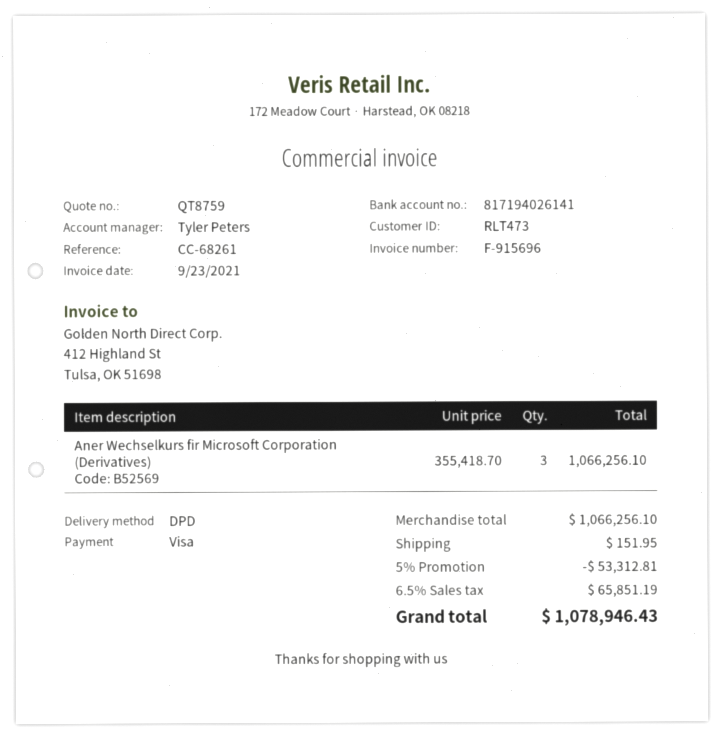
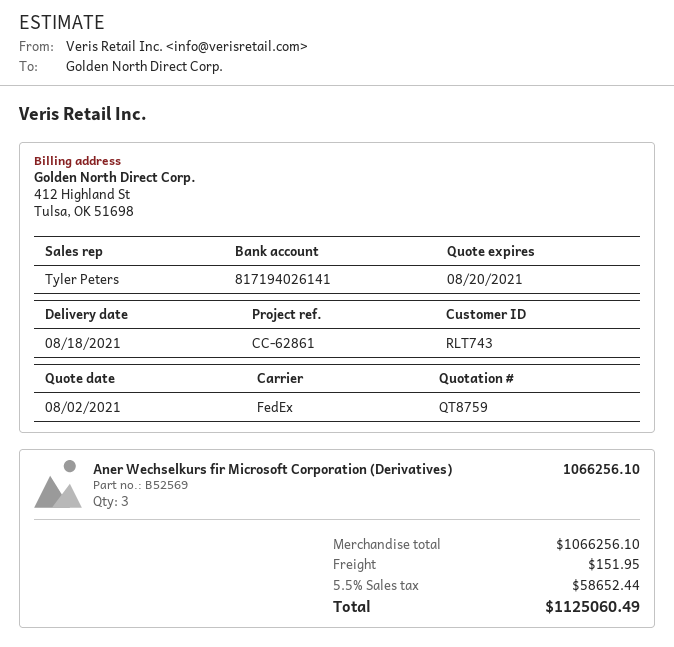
customer number: RLT473 -> RLT743
reference: CC-68261 -> CC-62861
shipping method: DPD -> FedEx
discount: 5% = 53312.81 -> none
tax: 6.5% = 65851.19 -> 5.5% = 58652.44
total: 1078946.43 -> 1125060.49

